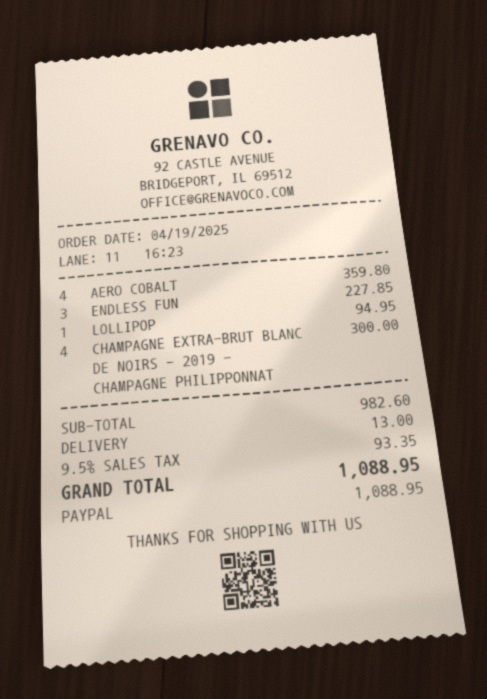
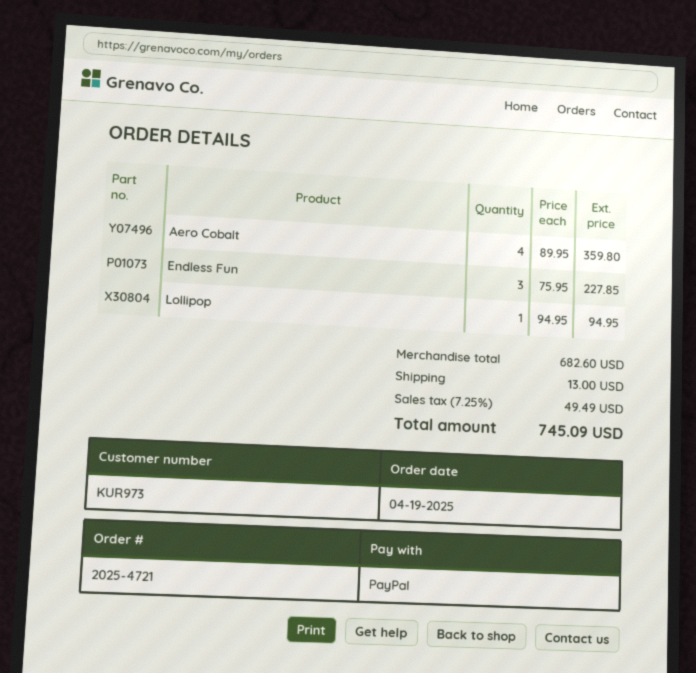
CHAMPAGNE EXTRA-BRUT BLANC DE NOIRS - 2019 - CHAMPAGNE PHILIPPONNAT: 4 for 300.00 -> none
subtotal: 982.60 -> 682.60
tax: 9.5% = 93.35 -> 7.25% = 49.49
total: 1088.95 -> 745.09

